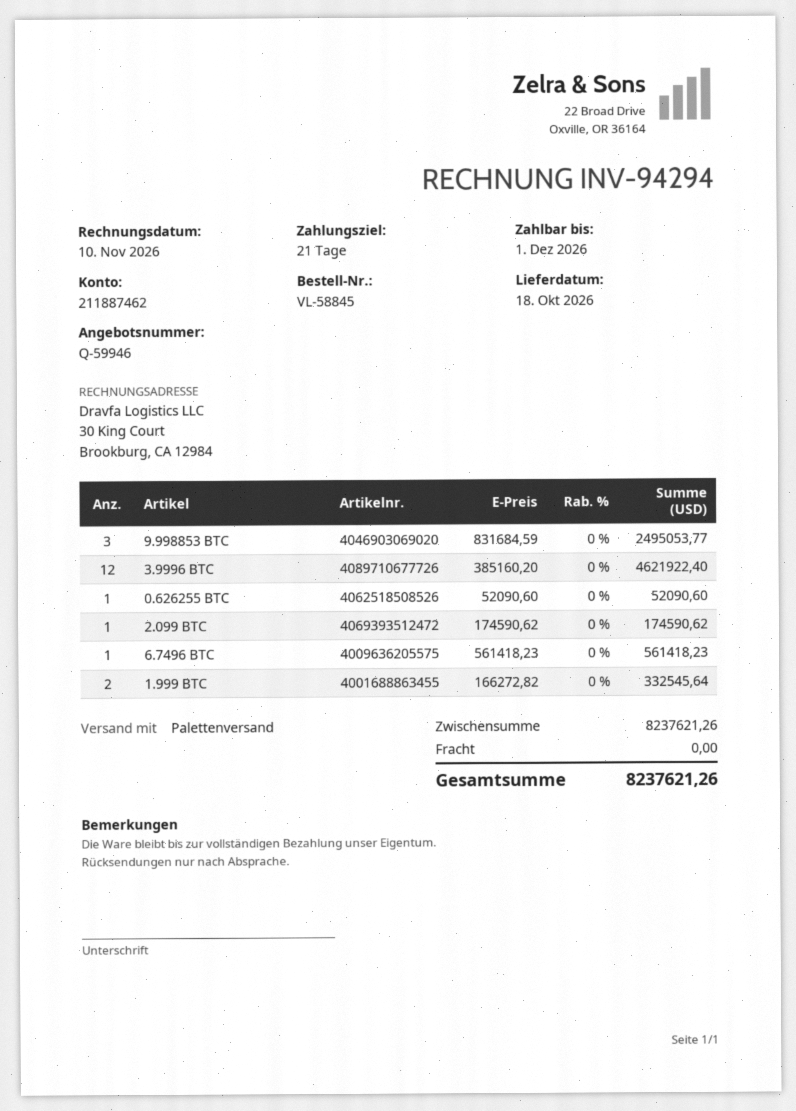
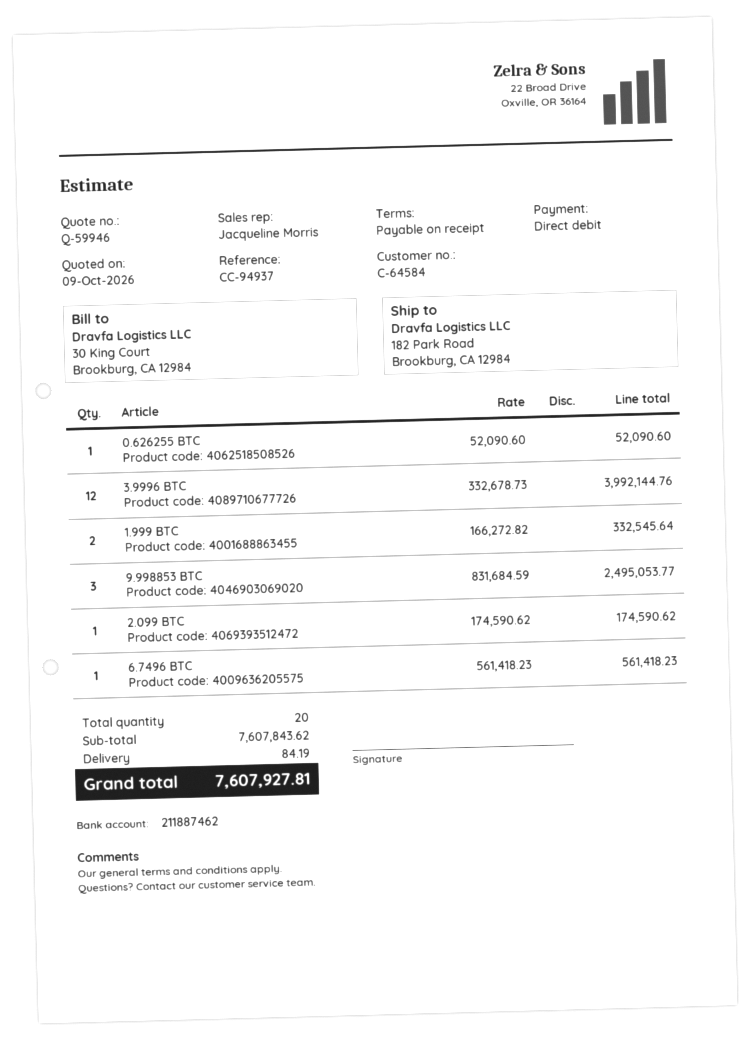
payment terms: 21 days -> on receipt
3.9996 BTC: 12 x 385160.20 = 4621922.40 -> 12 x 332678.73 = 3992144.76
subtotal: 8237621.26 -> 7607843.62
shipping: 0.00 -> 84.19
total: 8237621.26 -> 7607927.81

